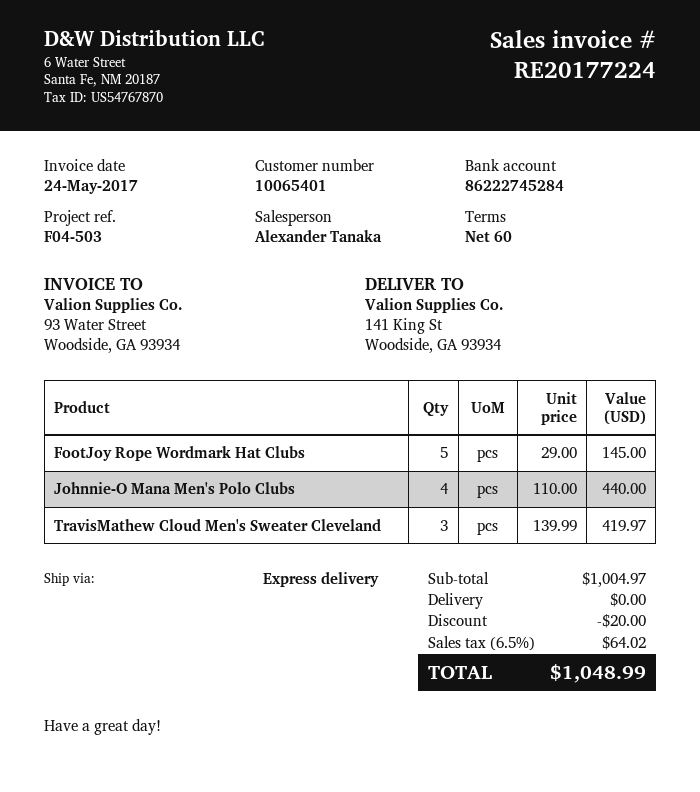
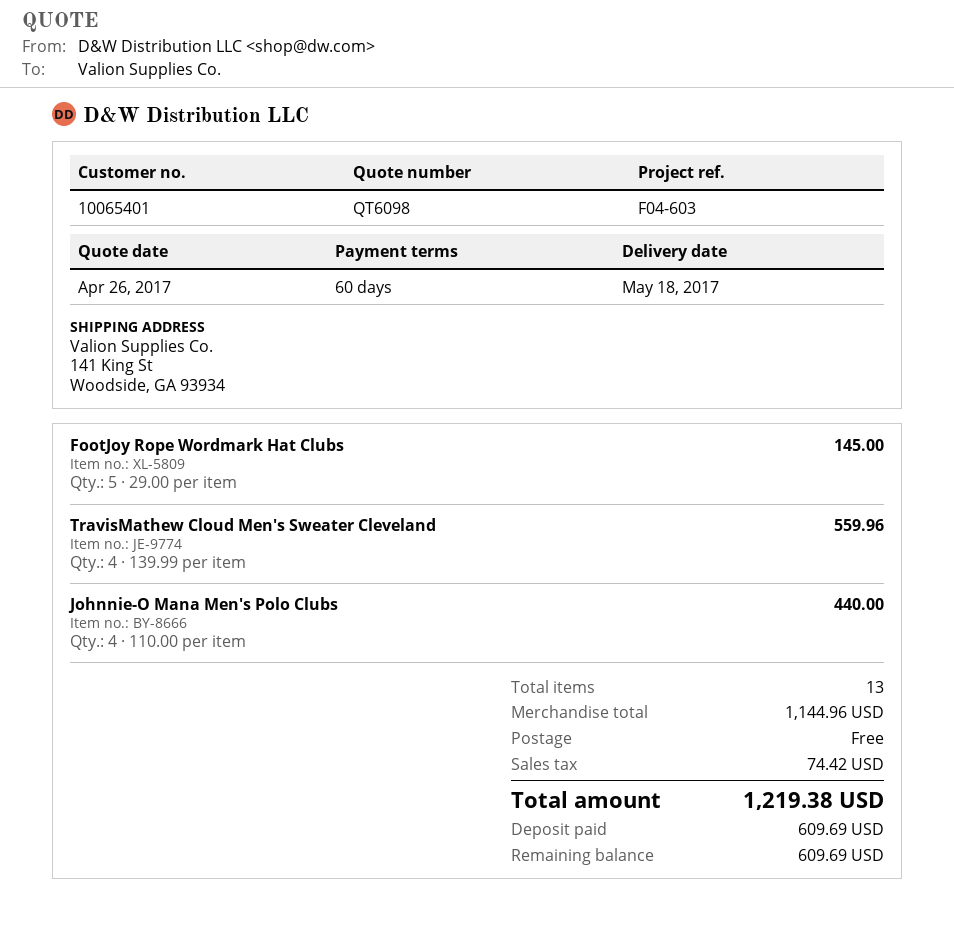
reference: F04-503 -> F04-603
TravisMathew Cloud Men's Sweater Cleveland: 3 x 139.99 = 419.97 -> 4 x 139.99 = 559.96
subtotal: 1004.97 -> 1144.96
discount: 20.00 -> none
tax: 64.02 -> 74.42
total: 1048.99 -> 1219.38

